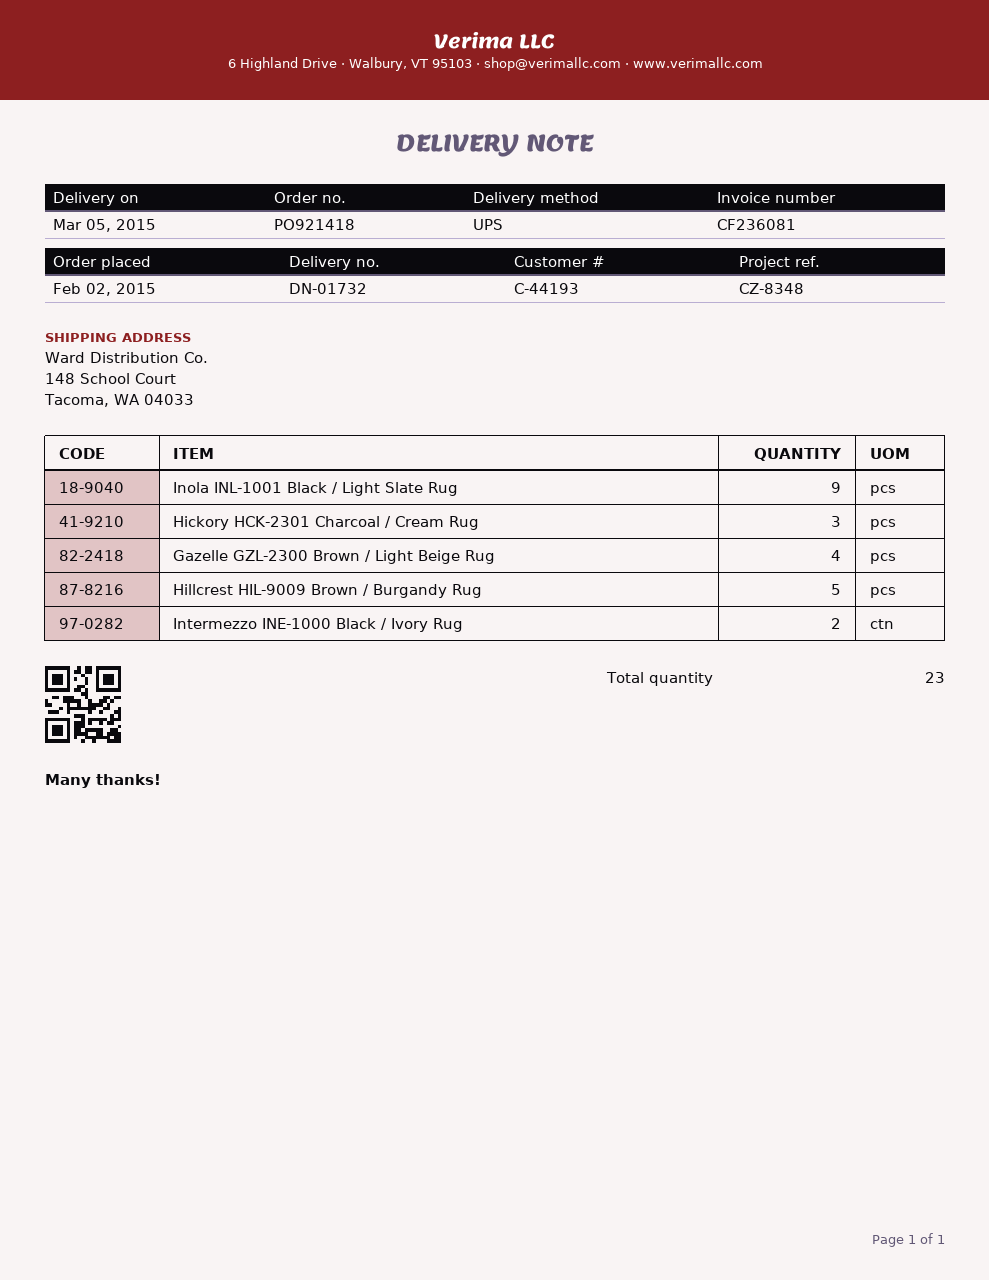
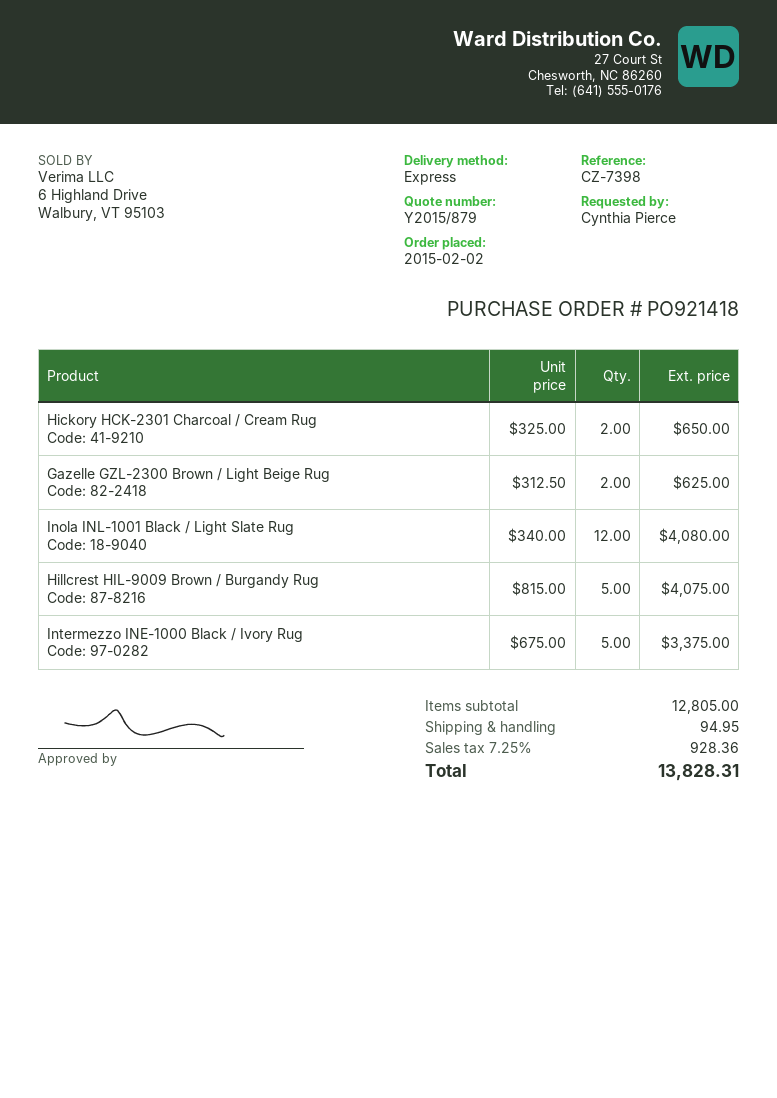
reference: CZ-8348 -> CZ-7398
shipping method: UPS -> express
Inola INL-1001 Black / Light Slate Rug: 9 -> 12
Hickory HCK-2301 Charcoal / Cream Rug: 3 -> 2
Gazelle GZL-2300 Brown / Light Beige Rug: 4 -> 2
Intermezzo INE-1000 Black / Ivory Rug: 2 -> 5

